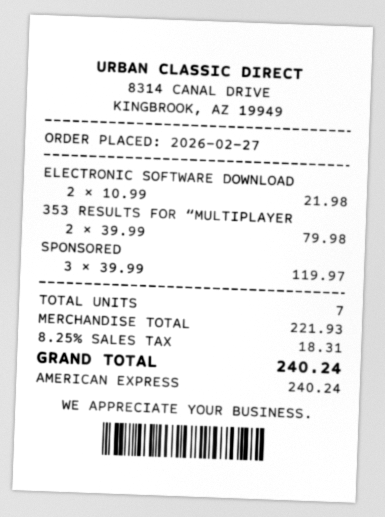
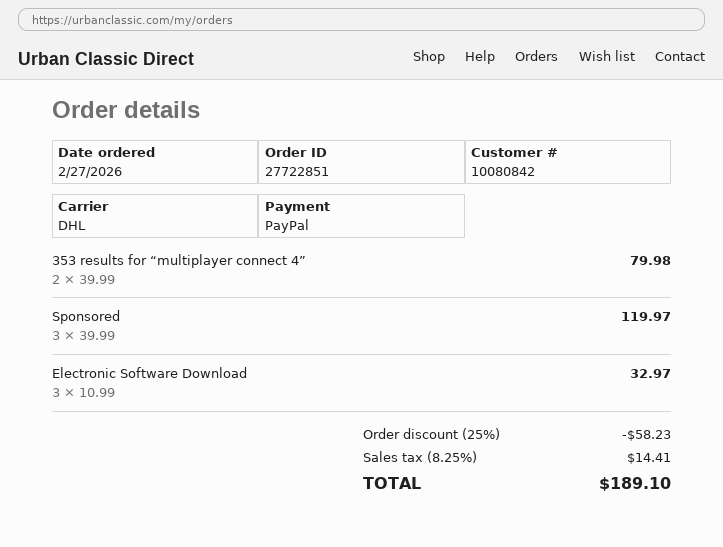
payment method: American Express -> PayPal
ELECTRONIC SOFTWARE DOWNLOAD: 2 x 10.99 = 21.98 -> 3 x 10.99 = 32.97
discount: none -> 25% = 58.23
tax: 8.25% = 18.31 -> 8.25% = 14.41
total: 240.24 -> 189.10

